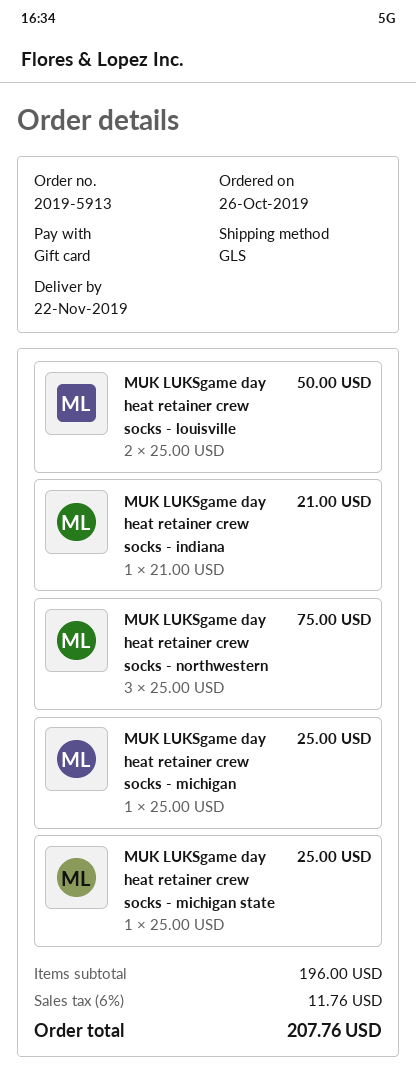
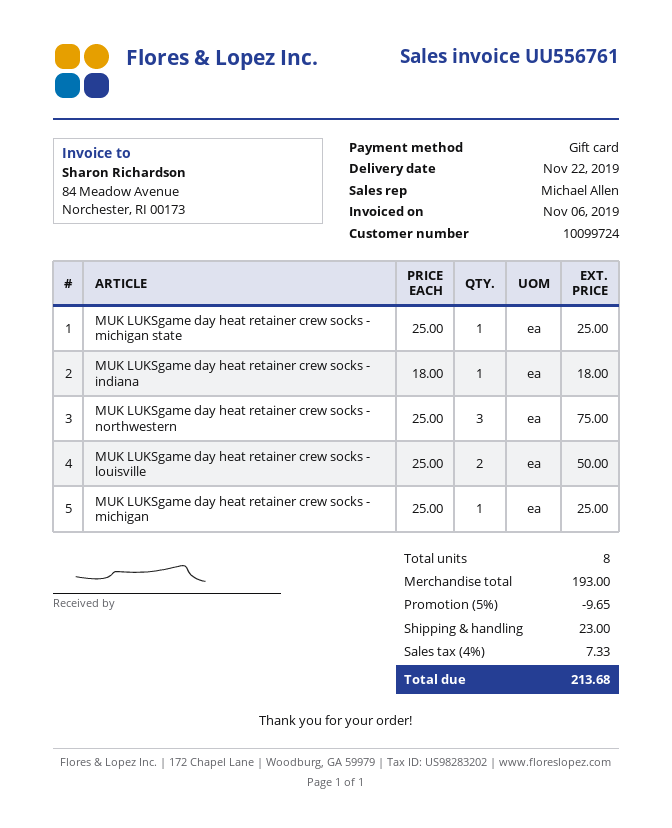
MUK LUKSgame day heat retainer crew socks - indiana: 1 x 21.00 = 21.00 -> 1 x 18.00 = 18.00
subtotal: 196.00 -> 193.00
discount: none -> 5% = 9.65
shipping: none -> 23.00
tax: 6% = 11.76 -> 4% = 7.33
total: 207.76 -> 213.68

